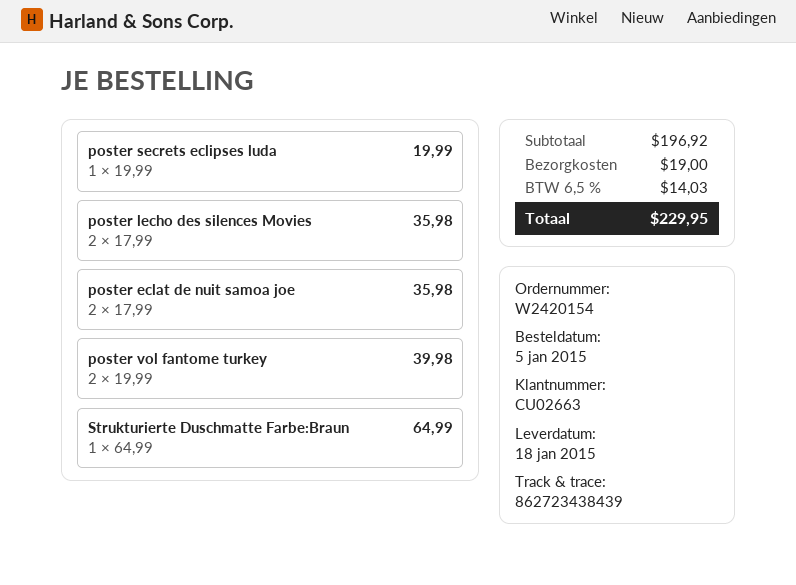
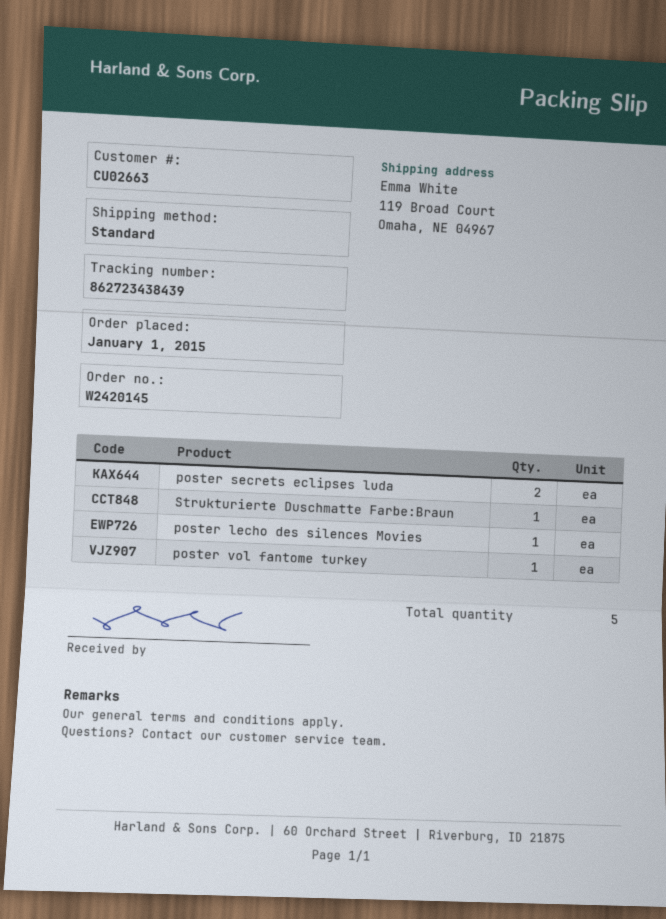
order number: W2420154 -> W2420145
order date: 2015-01-05 -> 2015-01-01
poster secrets eclipses luda: 1 -> 2
poster lecho des silences Movies: 2 -> 1
poster eclat de nuit samoa joe: 2 -> none
poster vol fantome turkey: 2 -> 1

